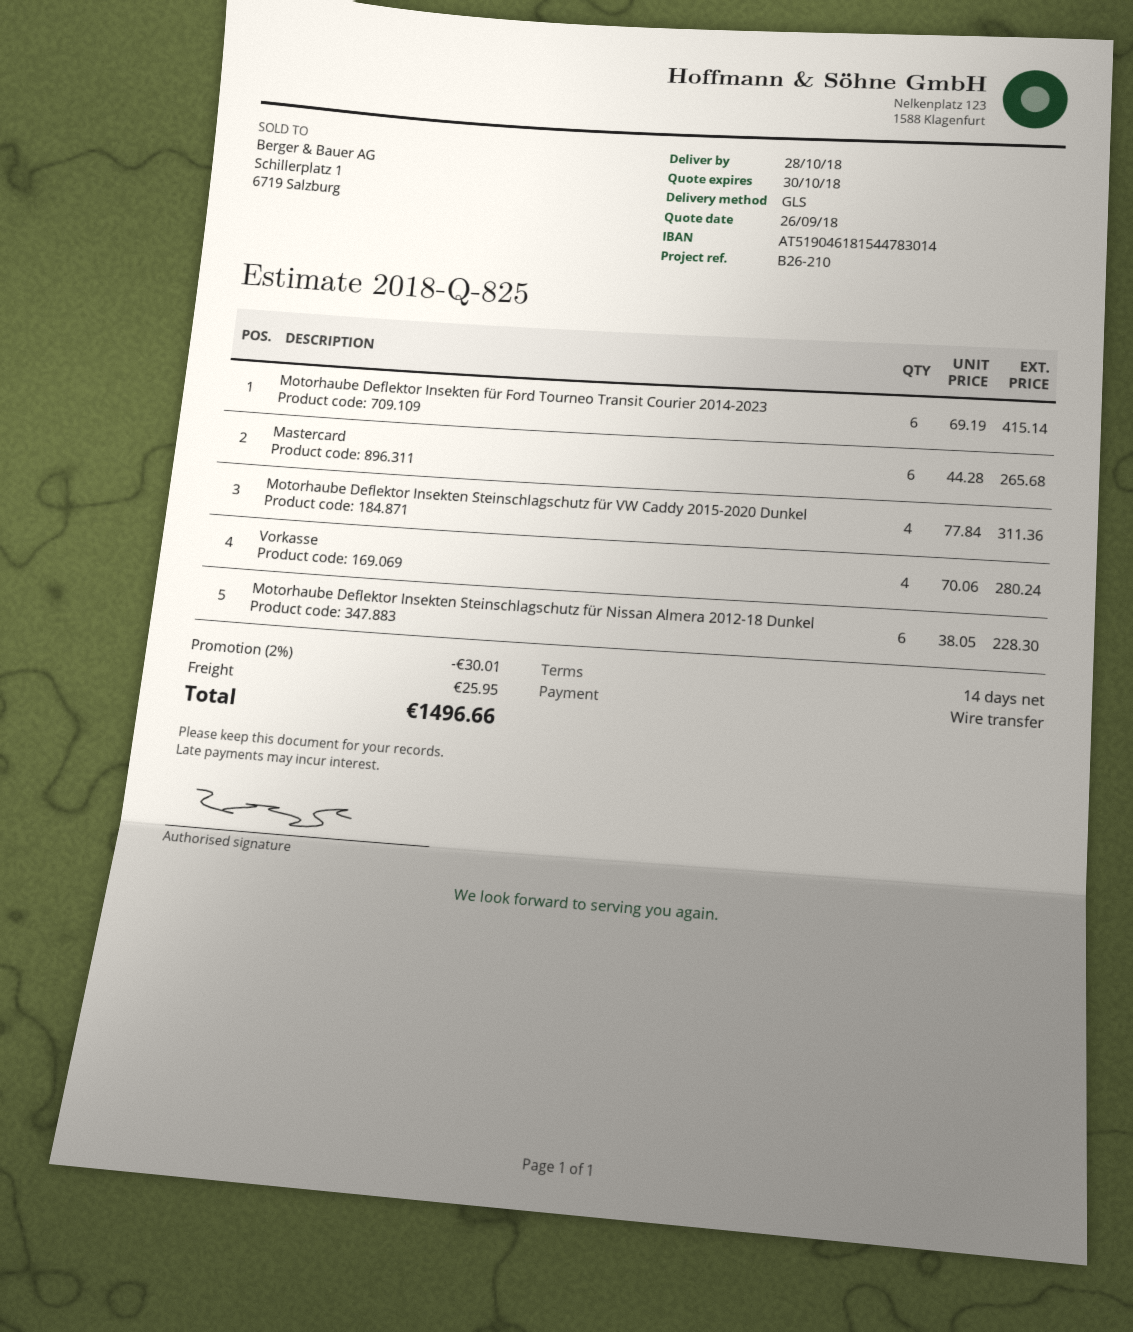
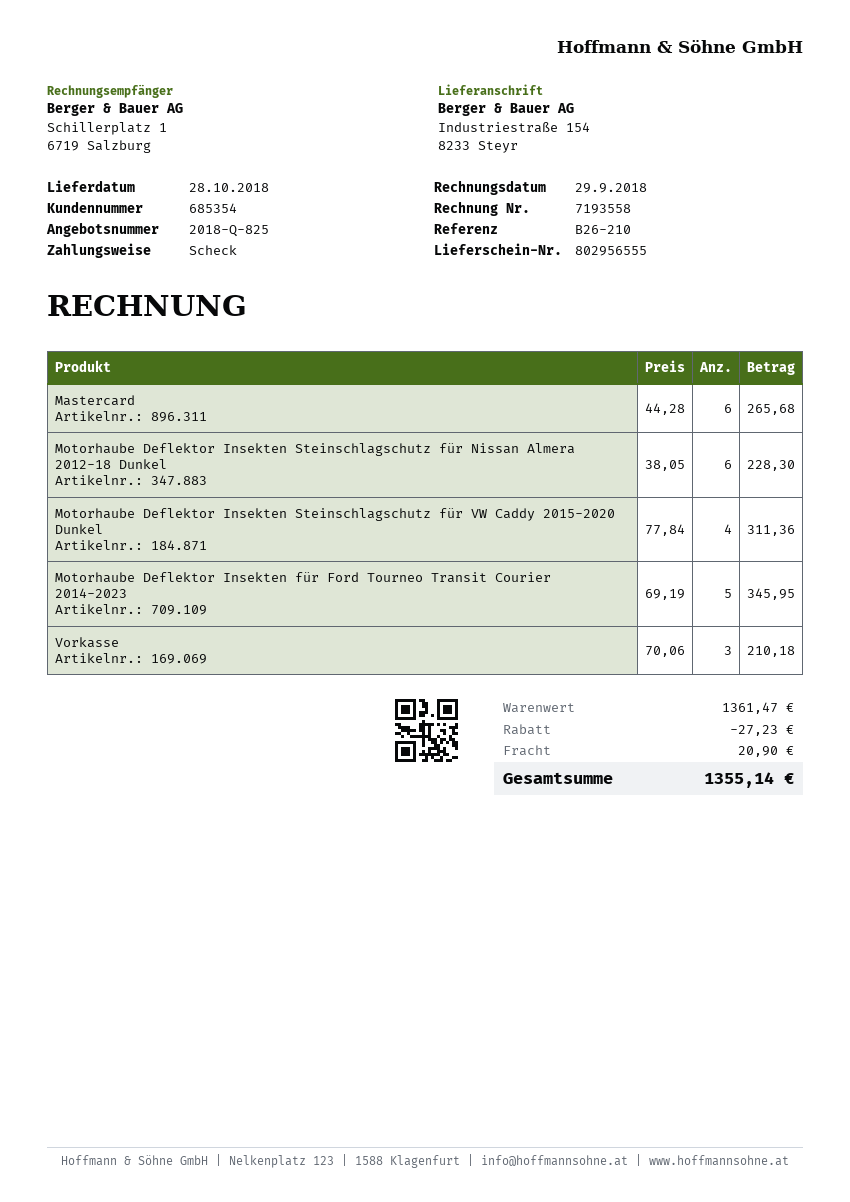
payment method: bank transfer -> cheque
Motorhaube Deflektor Insekten für Ford Tourneo Transit Courier 2014-2023: 6 x 69.19 = 415.14 -> 5 x 69.19 = 345.95
Vorkasse: 4 x 70.06 = 280.24 -> 3 x 70.06 = 210.18
discount: 30.01 -> 27.23
shipping: 25.95 -> 20.90
total: 1496.66 -> 1355.14

